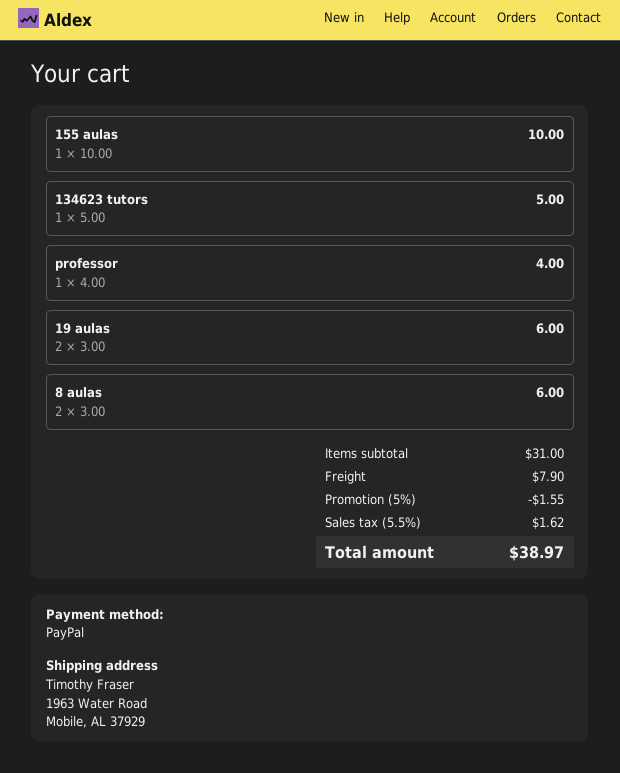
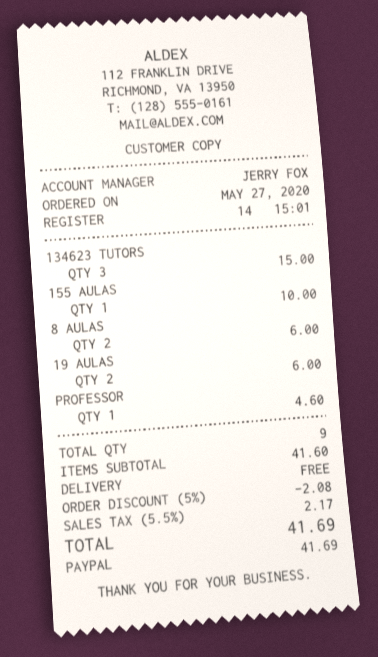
134623 tutors: 1 for 5.00 -> 3 for 15.00
professor: 1 for 4.00 -> 1 for 4.60
subtotal: 31.00 -> 41.60
discount: 5% = 1.55 -> 5% = 2.08
shipping: 7.90 -> 0.00
tax: 5.5% = 1.62 -> 5.5% = 2.17
total: 38.97 -> 41.69

